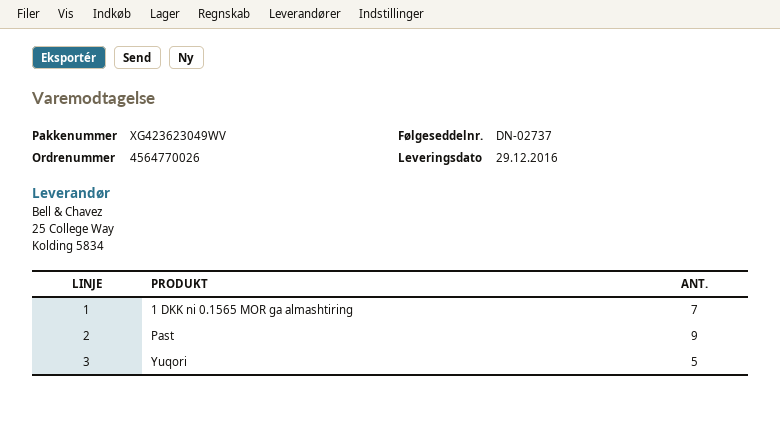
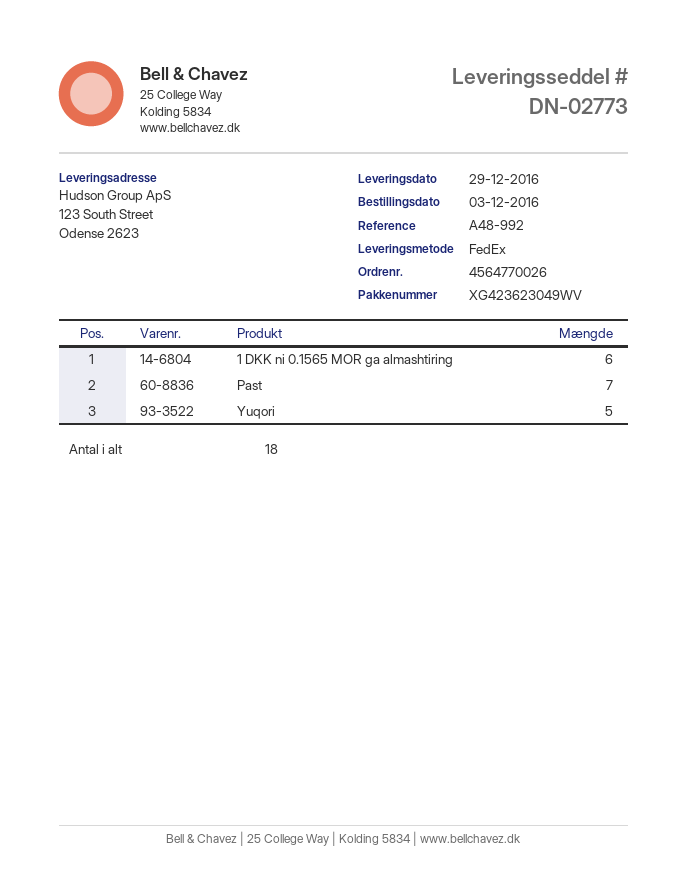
delivery note number: DN-02737 -> DN-02773
1 DKK ni 0.1565 MOR ga almashtiring: 7 -> 6
Past: 9 -> 7

